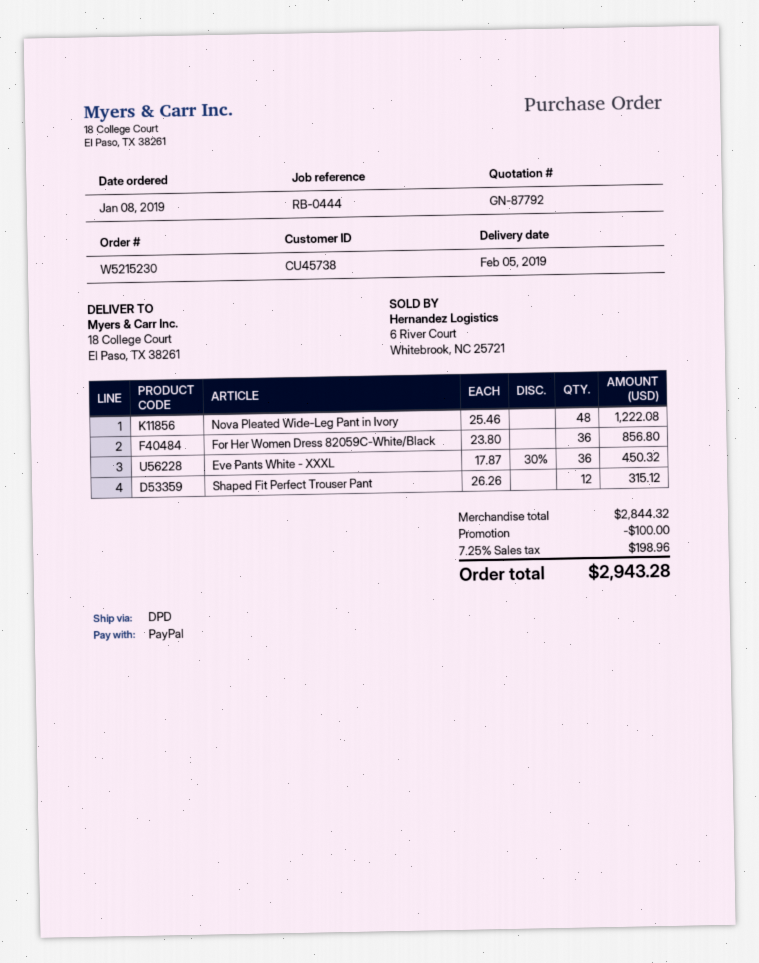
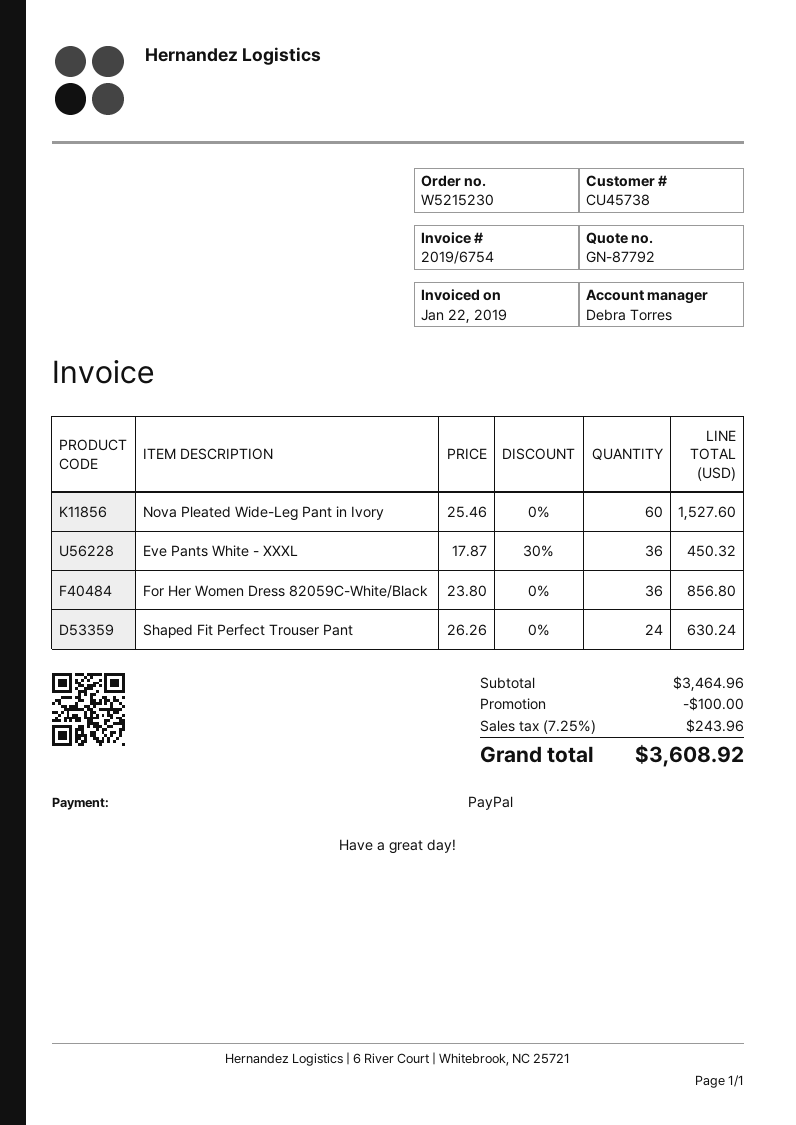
Nova Pleated Wide-Leg Pant in Ivory: 48 x 25.46 = 1222.08 -> 60 x 25.46 = 1527.60
Shaped Fit Perfect Trouser Pant: 12 x 26.26 = 315.12 -> 24 x 26.26 = 630.24
subtotal: 2844.32 -> 3464.96
tax: 7.25% = 198.96 -> 7.25% = 243.96
total: 2943.28 -> 3608.92

